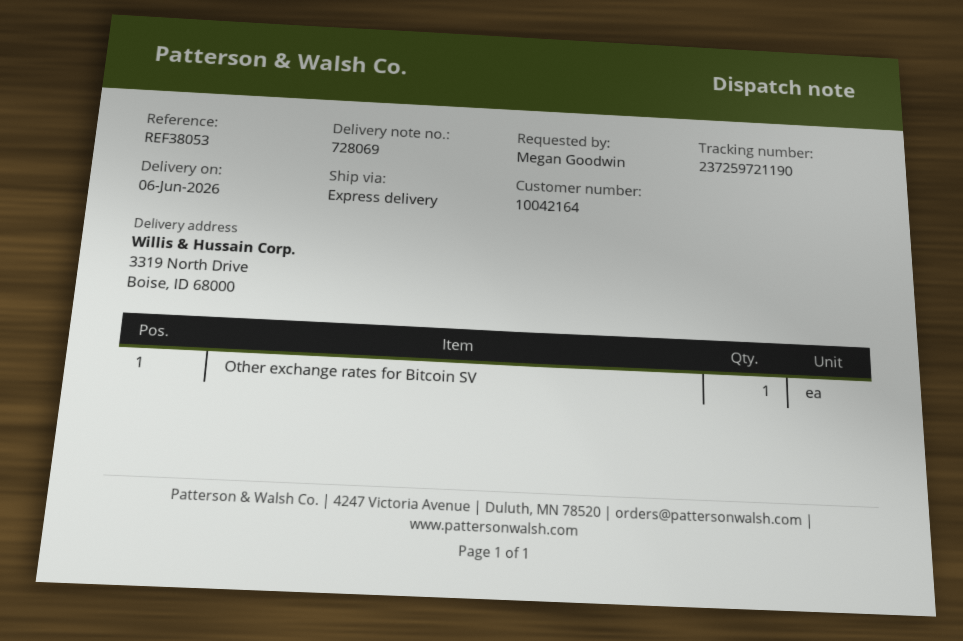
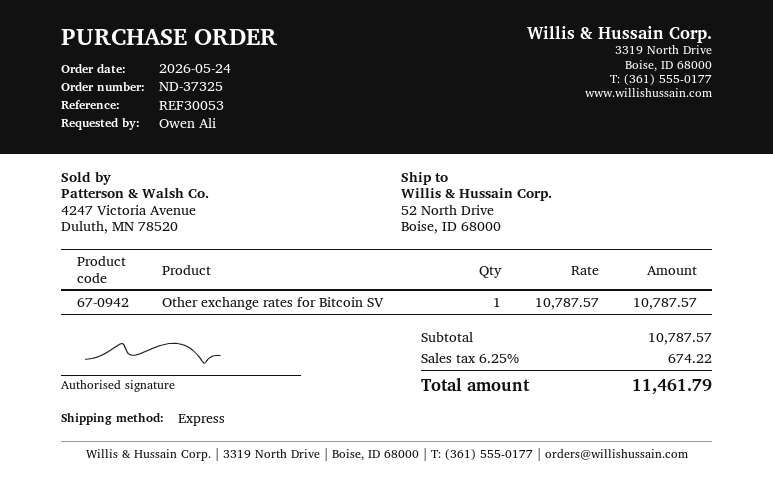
reference: REF38053 -> REF30053
ordered by: Megan Goodwin -> Owen Ali
ship to: 3319 North Drive, Boise, ID 68000 -> 52 North Drive, Boise, ID 68000

